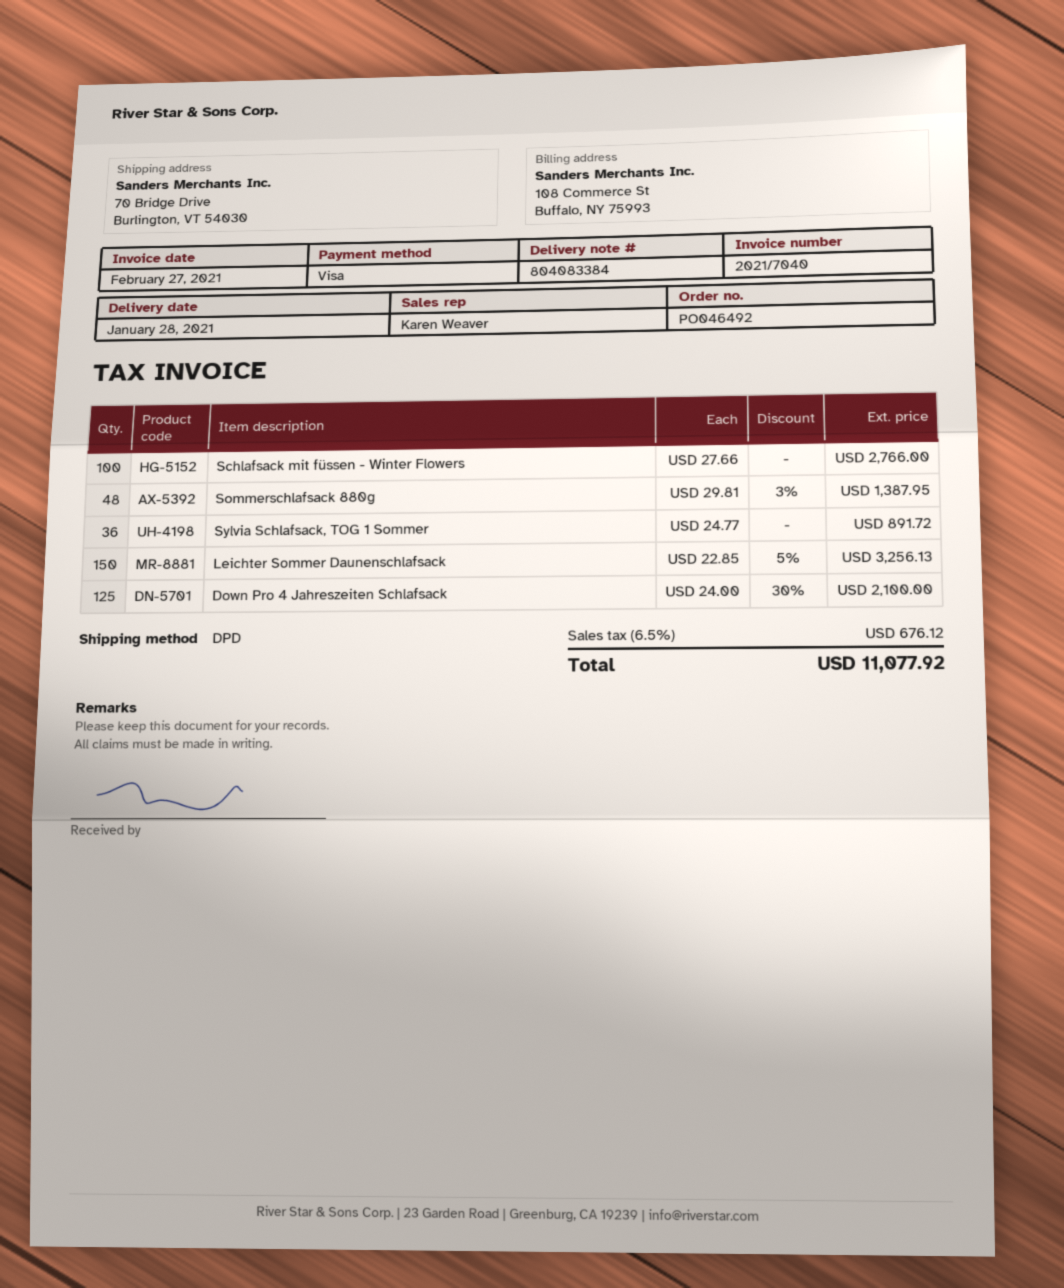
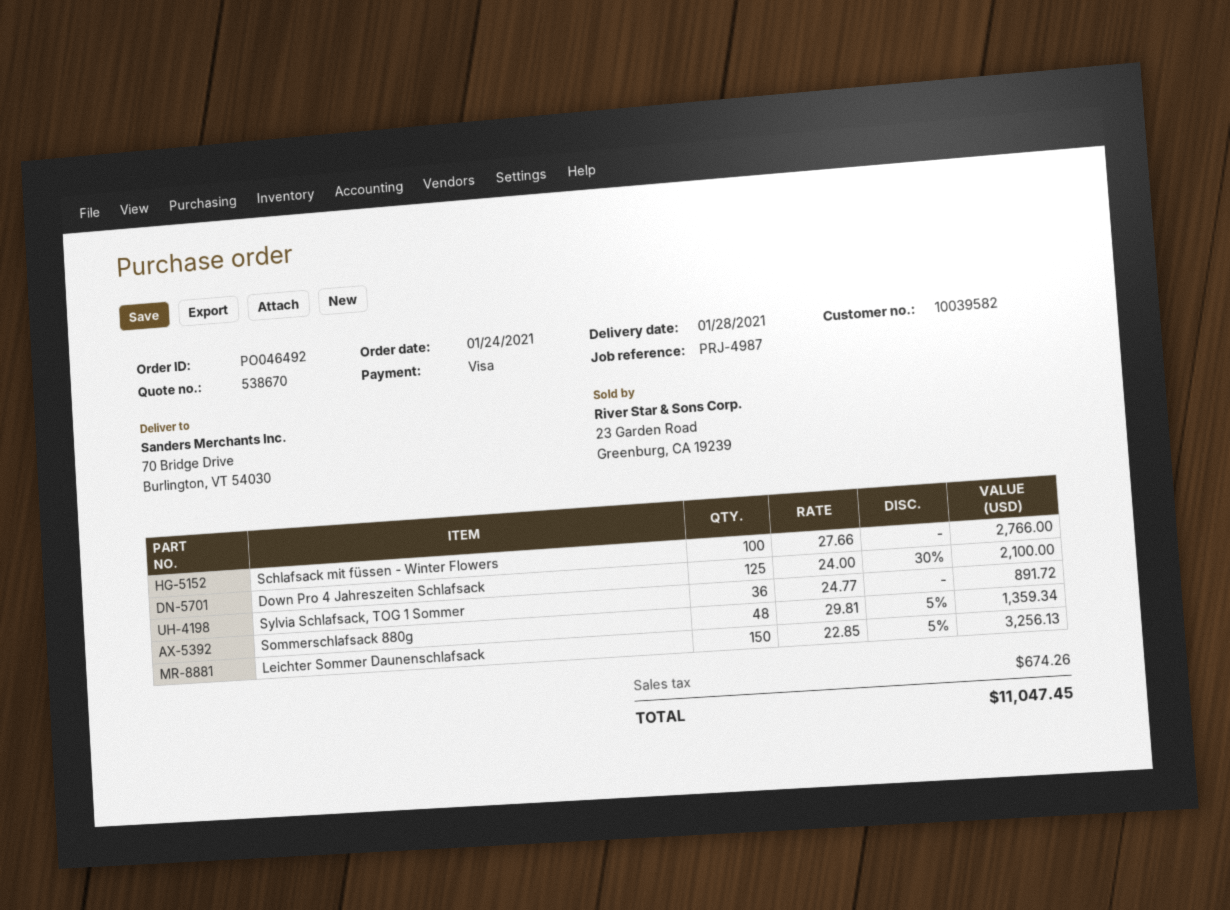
Sommerschlafsack 880g: 48 x 29.81 - 3% = 1387.95 -> 48 x 29.81 - 5% = 1359.34
tax: 676.12 -> 674.26
total: 11077.92 -> 11047.45

